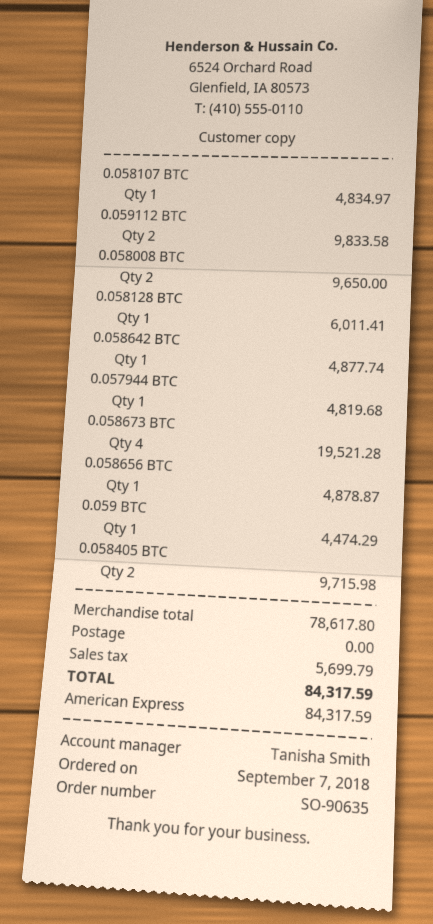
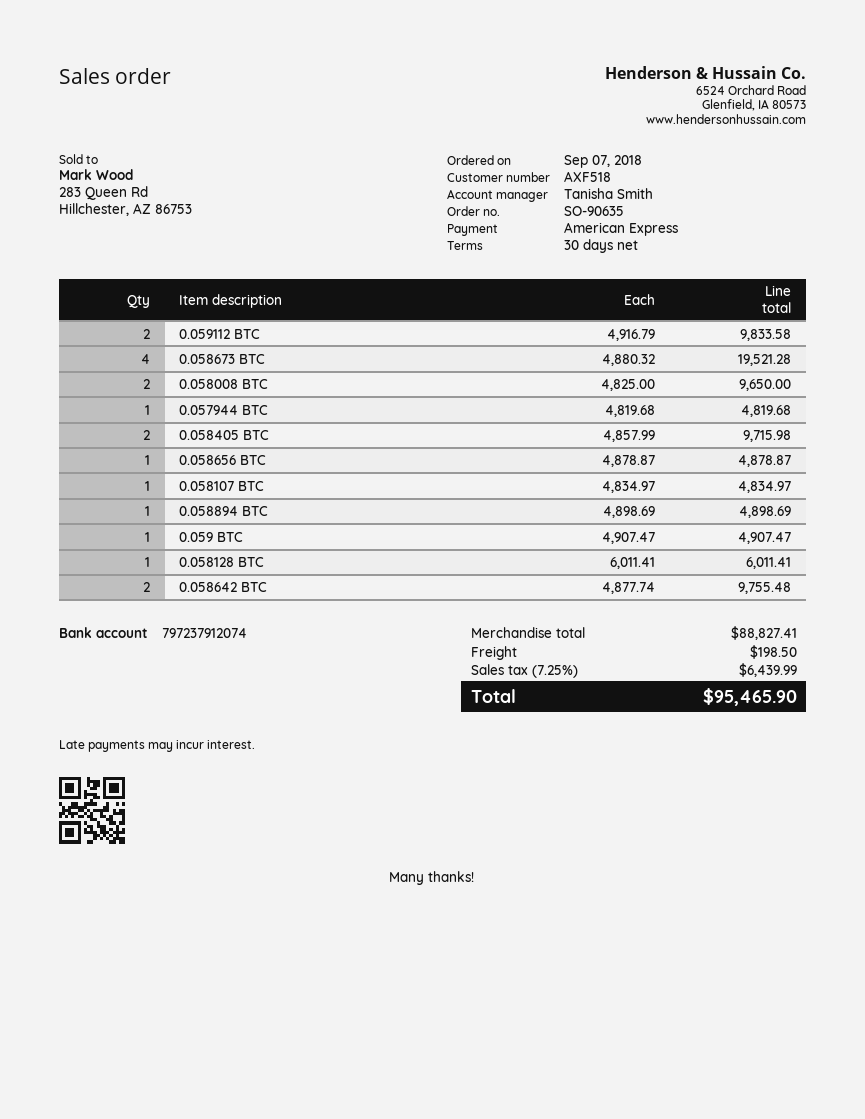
0.058642 BTC: 1 for 4877.74 -> 2 for 9755.48
0.059 BTC: 1 for 4474.29 -> 1 for 4907.47
0.058894 BTC: none -> 1 for 4898.69
subtotal: 78617.80 -> 88827.41
shipping: 0.00 -> 198.50
tax: 5699.79 -> 6439.99
total: 84317.59 -> 95465.90

